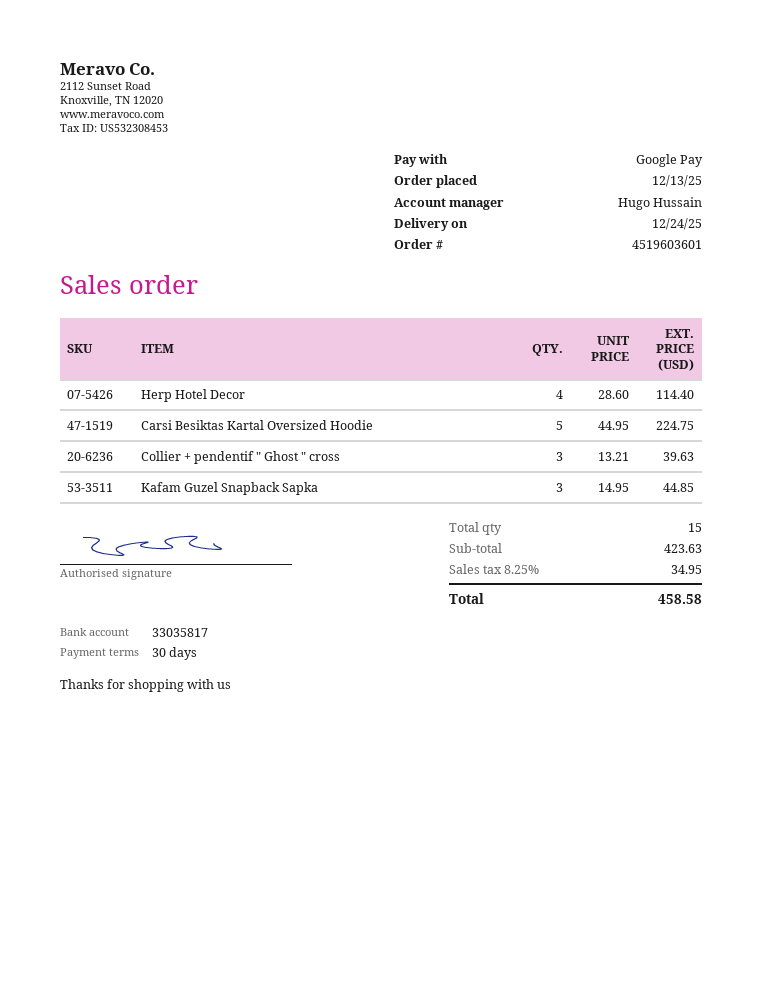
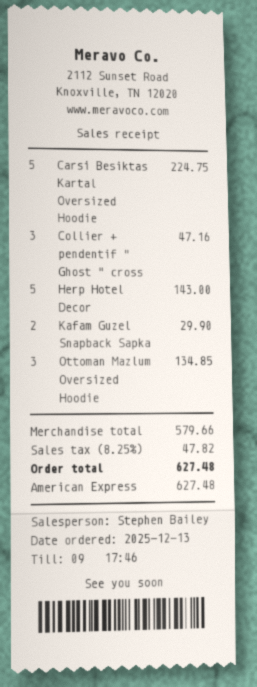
sales rep: Hugo Hussain -> Stephen Bailey
payment method: Google Pay -> American Express
Herp Hotel Decor: 4 for 114.40 -> 5 for 143.00
Collier + pendentif " Ghost " cross: 3 for 39.63 -> 3 for 47.16
Kafam Guzel Snapback Sapka: 3 for 44.85 -> 2 for 29.90
Ottoman Mazlum Oversized Hoodie: none -> 3 for 134.85
subtotal: 423.63 -> 579.66
tax: 8.25% = 34.95 -> 8.25% = 47.82
total: 458.58 -> 627.48

